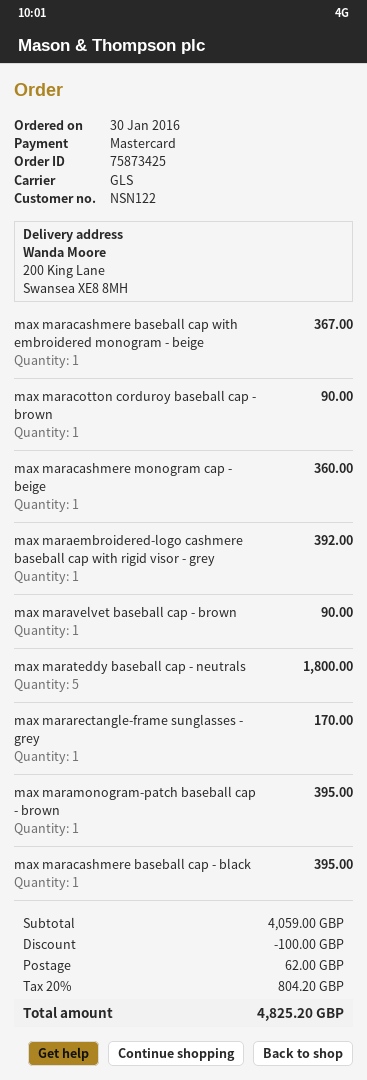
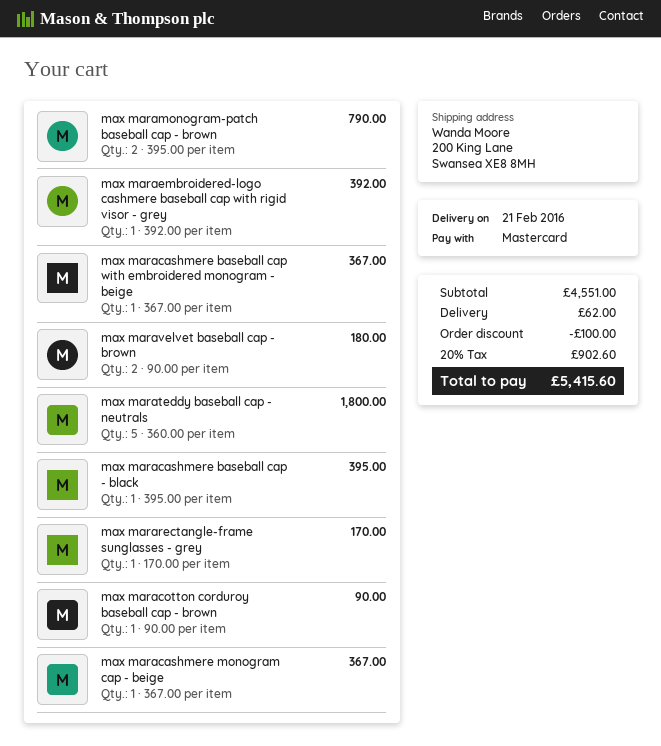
max maracashmere monogram cap - beige: 1 for 360.00 -> 1 for 367.00
max maravelvet baseball cap - brown: 1 for 90.00 -> 2 for 180.00
max maramonogram-patch baseball cap - brown: 1 for 395.00 -> 2 for 790.00
subtotal: 4059.00 -> 4551.00
tax: 20% = 804.20 -> 20% = 902.60
total: 4825.20 -> 5415.60

